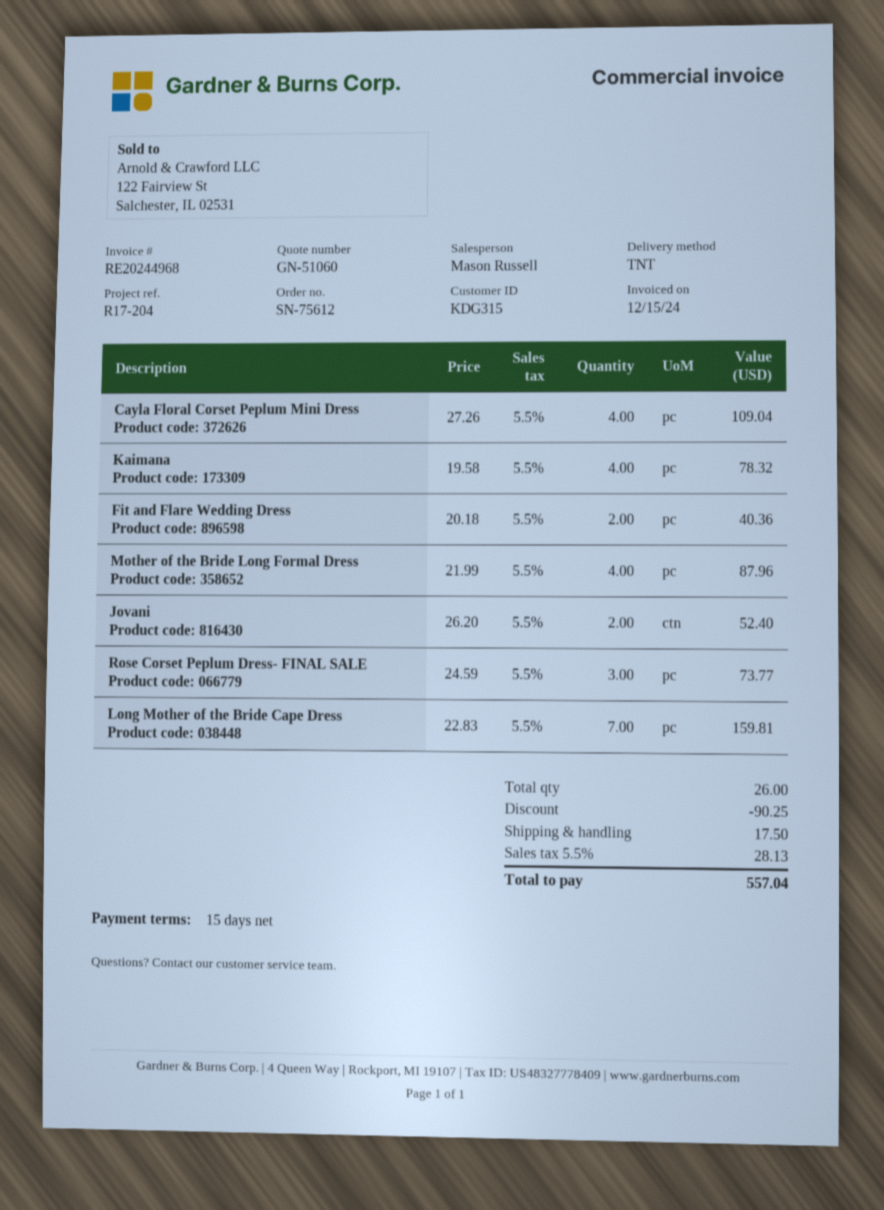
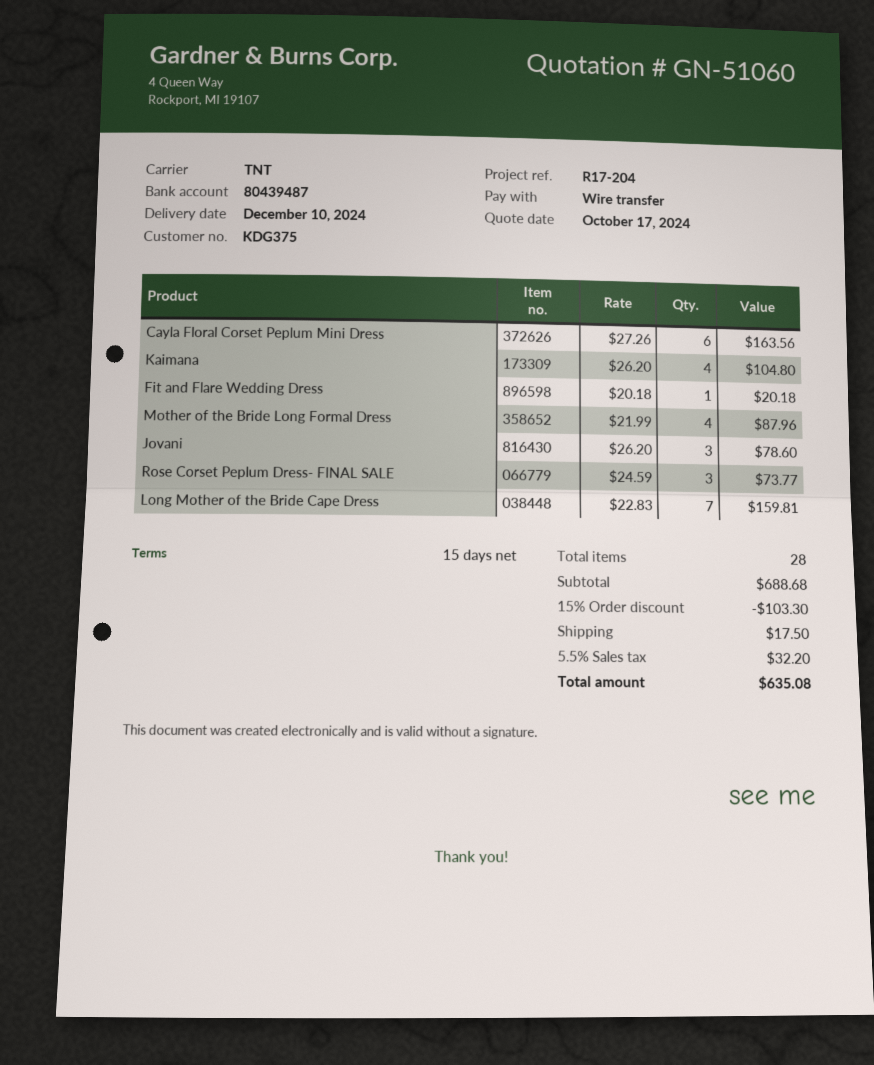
customer number: KDG315 -> KDG375
Cayla Floral Corset Peplum Mini Dress: 4 x 27.26 = 109.04 -> 6 x 27.26 = 163.56
Kaimana: 4 x 19.58 = 78.32 -> 4 x 26.20 = 104.80
Fit and Flare Wedding Dress: 2 x 20.18 = 40.36 -> 1 x 20.18 = 20.18
Jovani: 2 x 26.20 = 52.40 -> 3 x 26.20 = 78.60
total quantity: 26 -> 28
discount: 90.25 -> 103.30
tax: 5.5% = 28.13 -> 5.5% = 32.20
total: 557.04 -> 635.08

